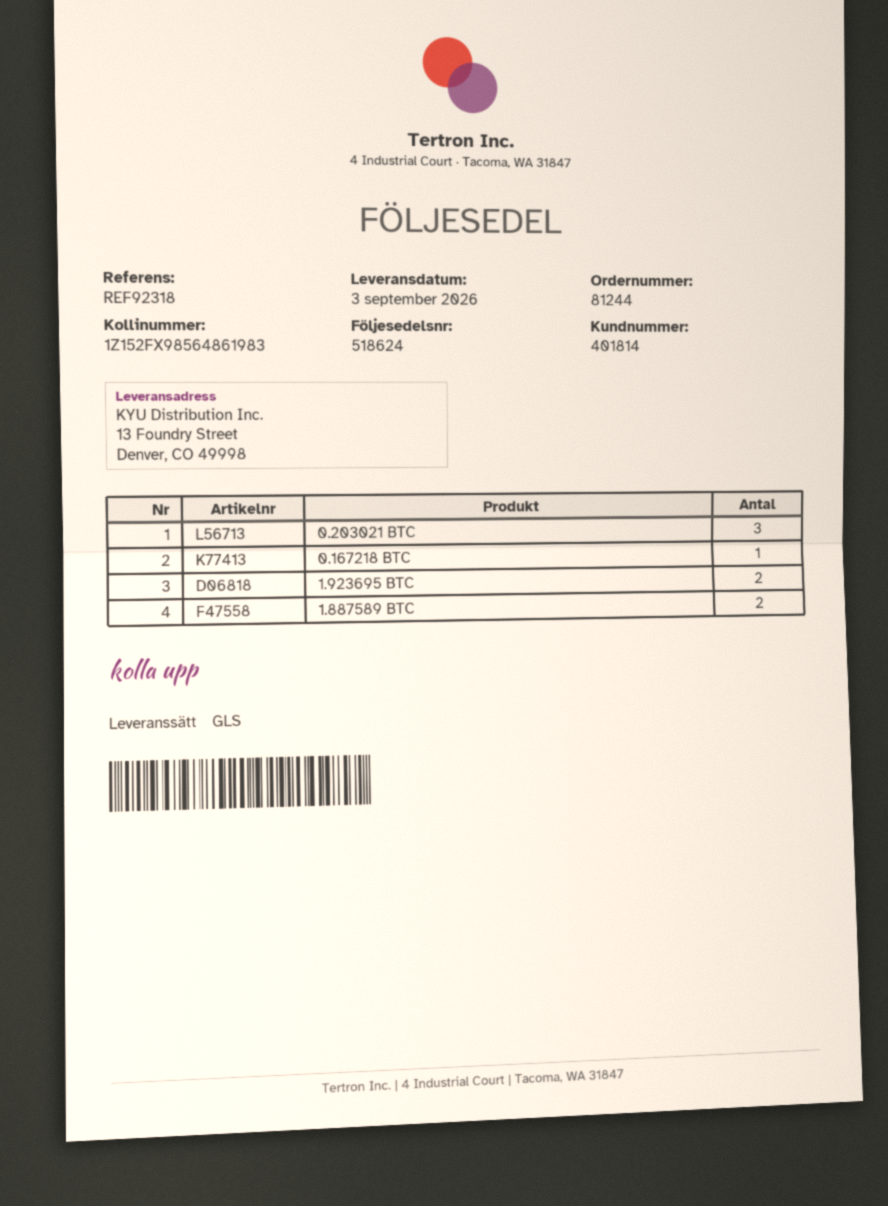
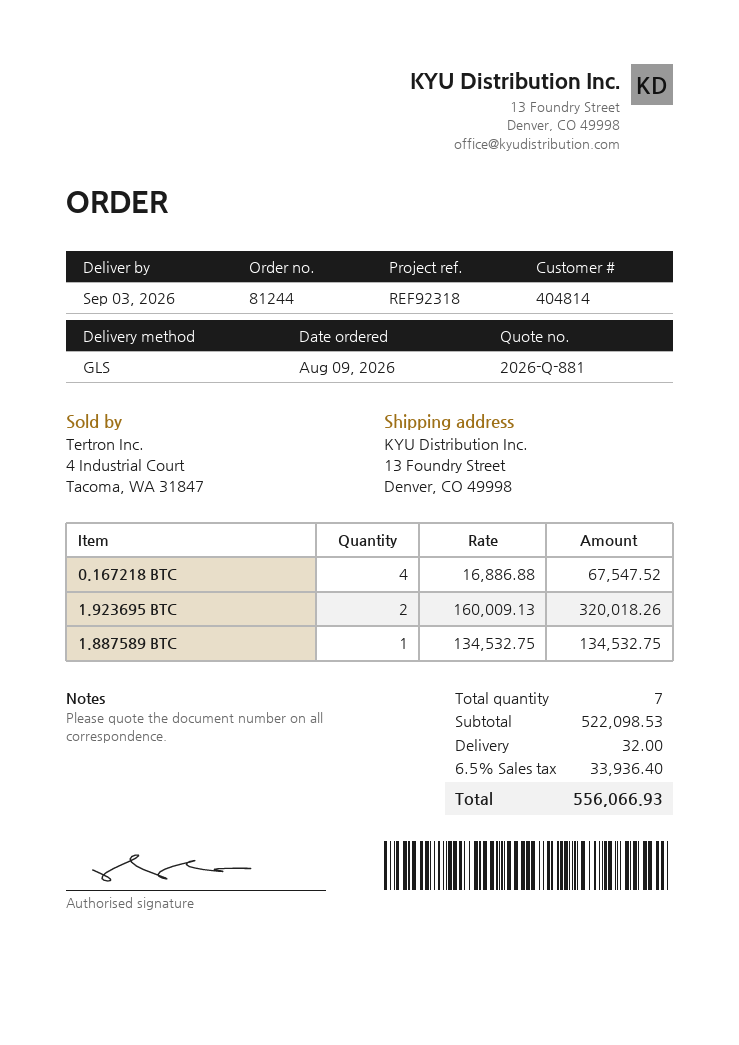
customer number: 401814 -> 404814
0.203021 BTC: 3 -> none
0.167218 BTC: 1 -> 4
1.887589 BTC: 2 -> 1

